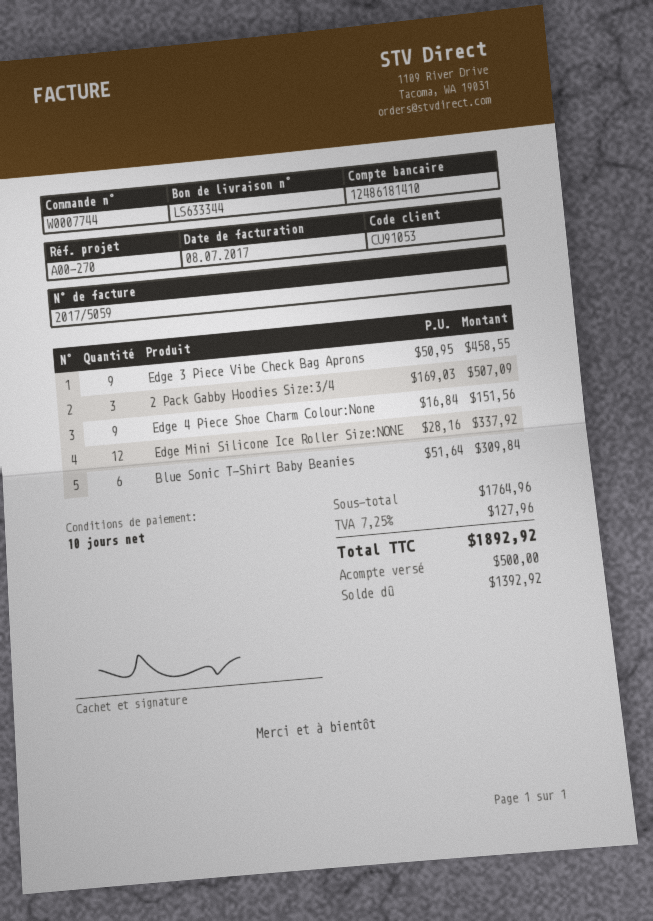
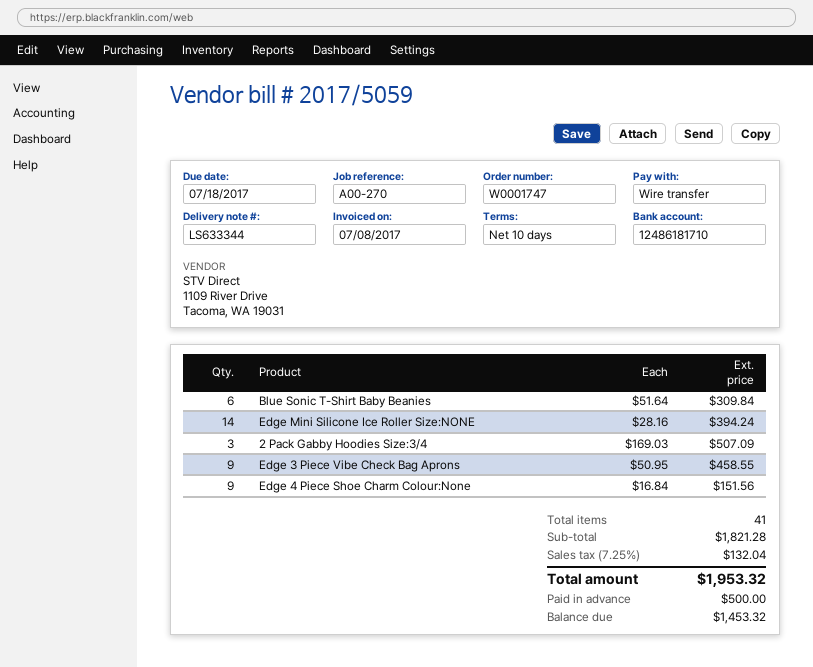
order number: W0007744 -> W0001747
bank account: 12486181410 -> 12486181710
Edge Mini Silicone Ice Roller Size:NONE: 12 x 28.16 = 337.92 -> 14 x 28.16 = 394.24
subtotal: 1764.96 -> 1821.28
tax: 7.25% = 127.96 -> 7.25% = 132.04
total: 1892.92 -> 1953.32
balance: 1392.92 -> 1453.32

